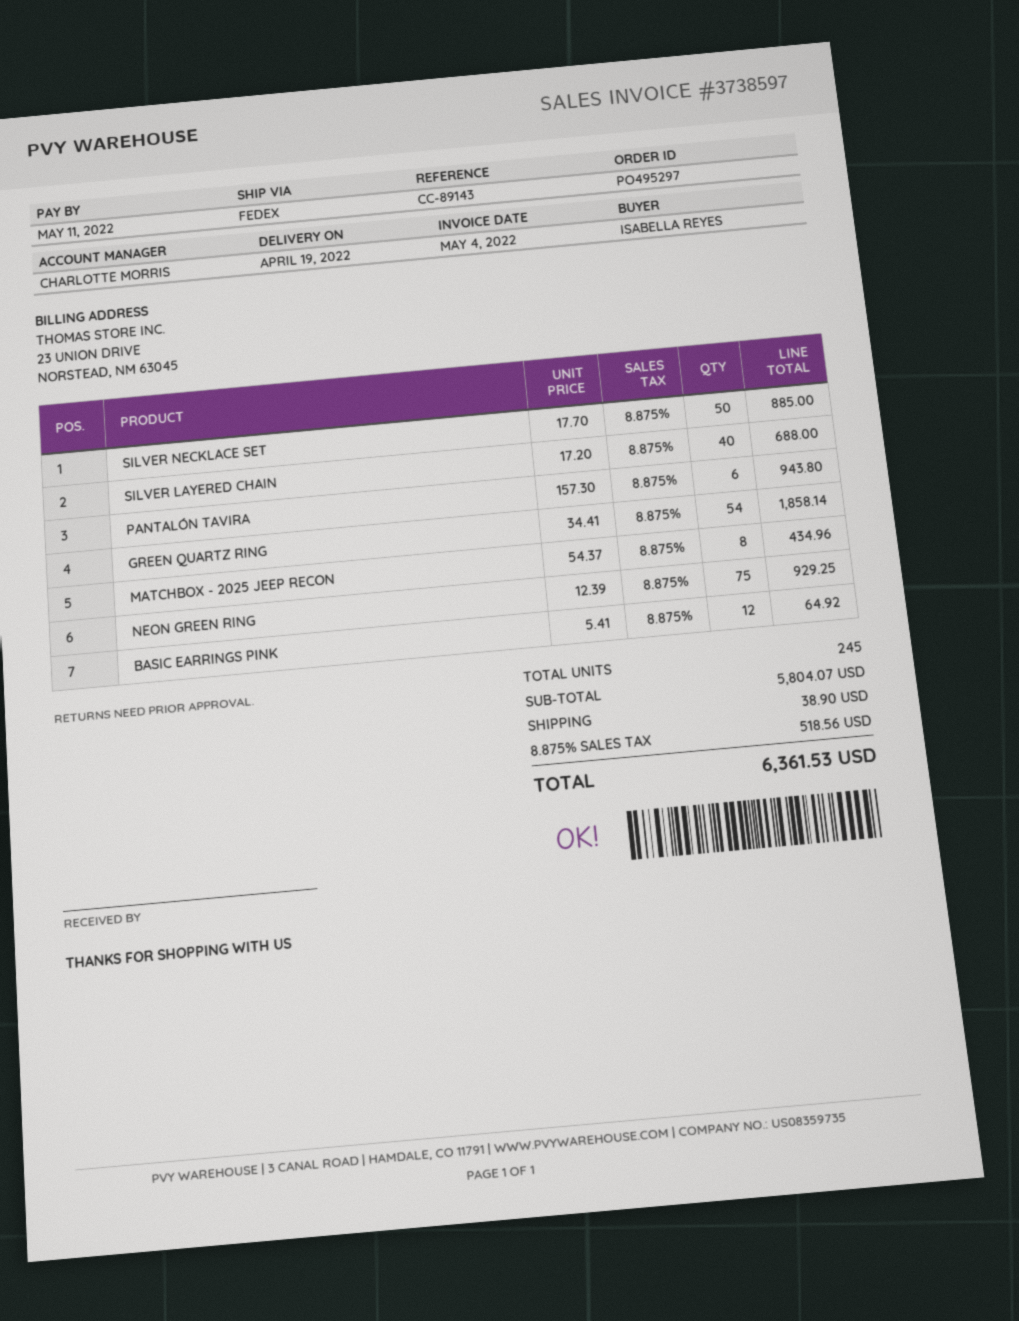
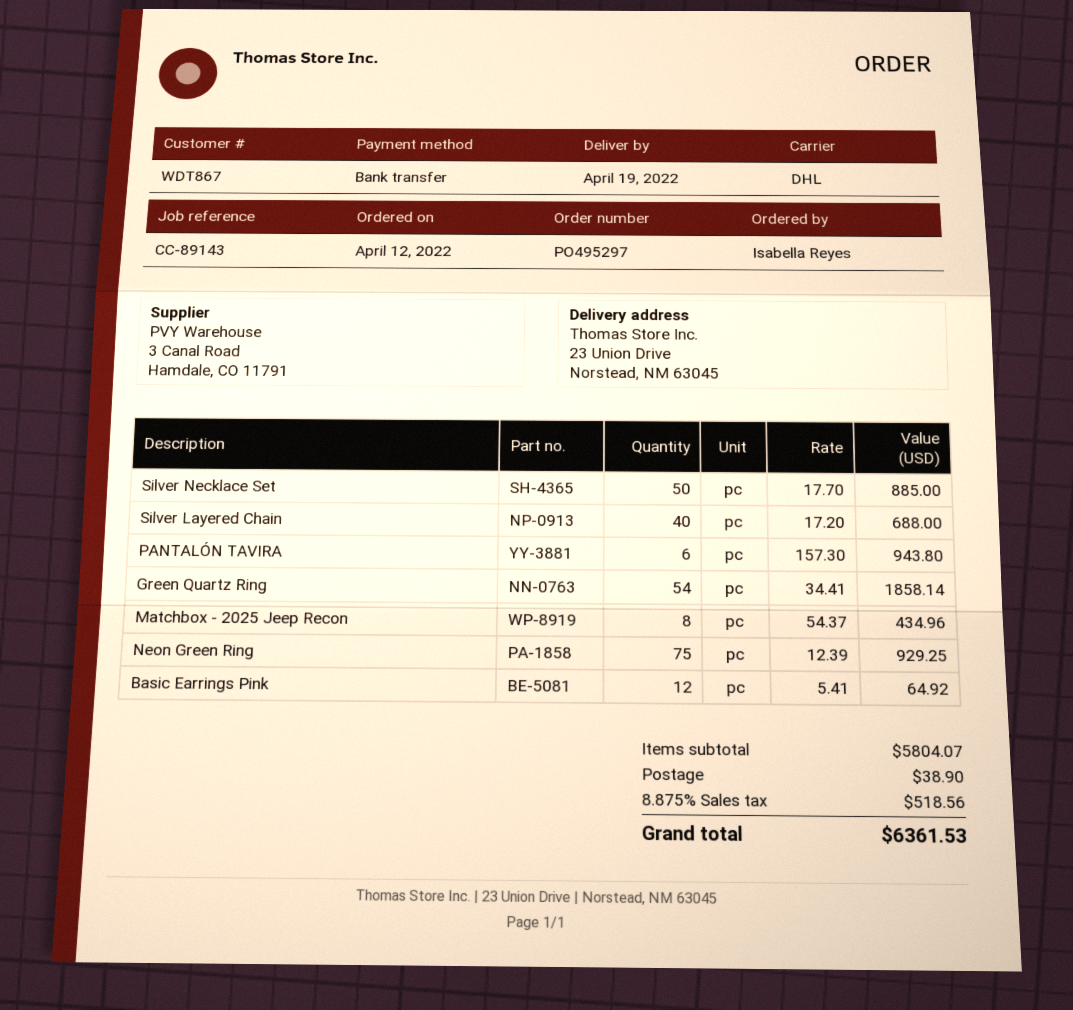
shipping method: FedEx -> DHL

